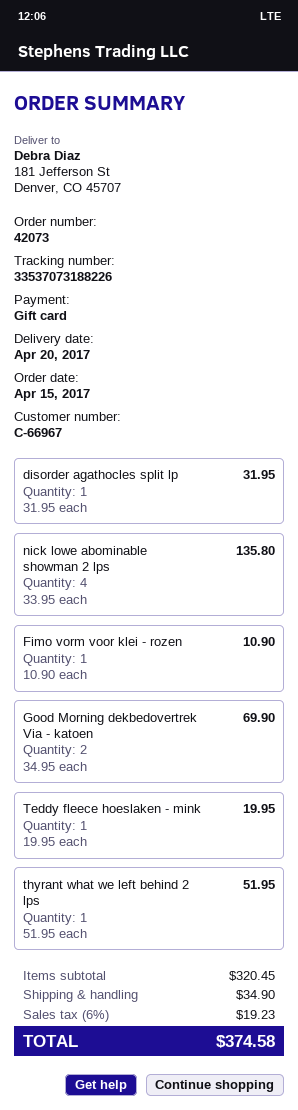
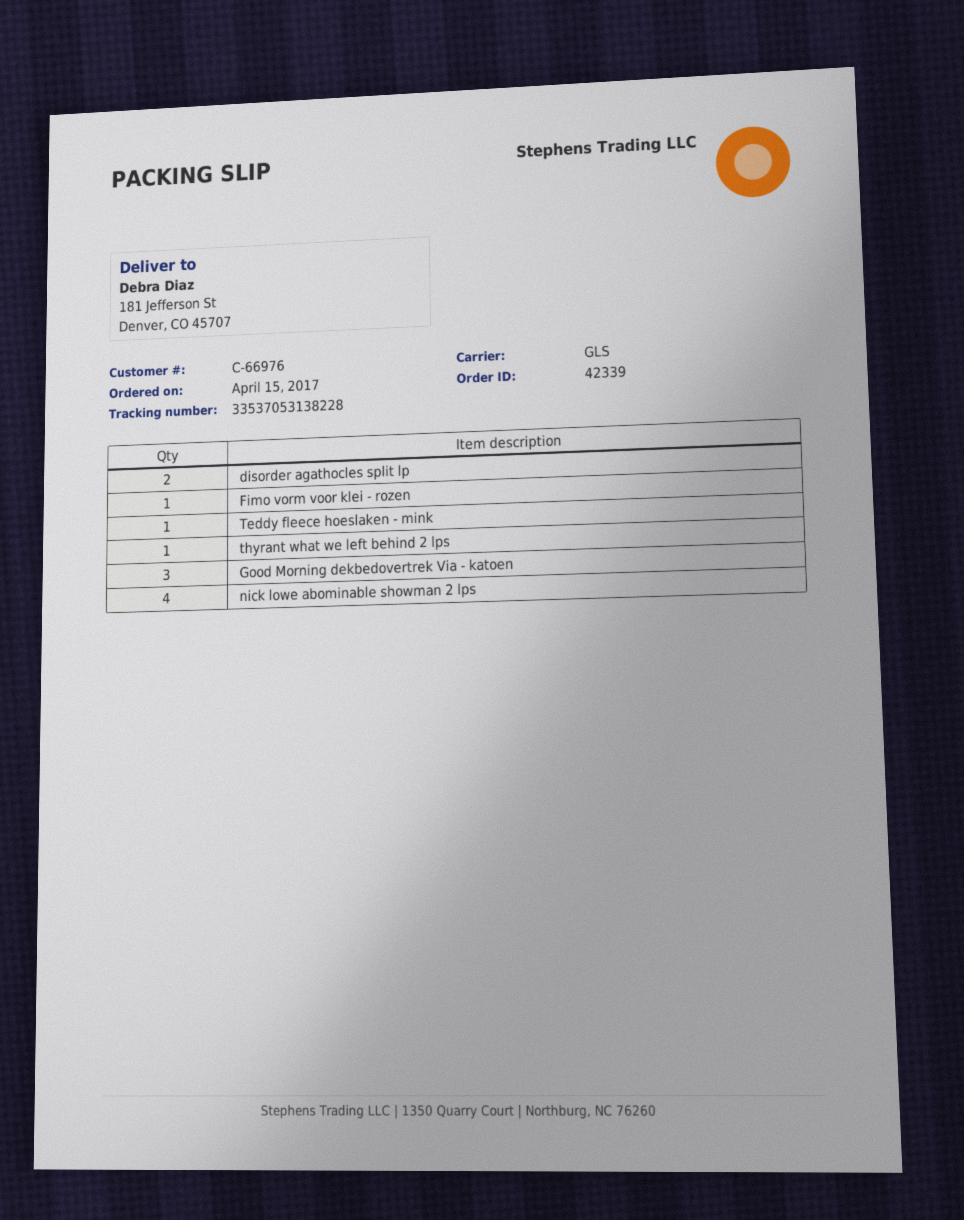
order number: 42073 -> 42339
customer number: C-66967 -> C-66976
tracking number: 33537073188226 -> 33537053138228
disorder agathocles split lp: 1 -> 2
Good Morning dekbedovertrek Via - katoen: 2 -> 3

